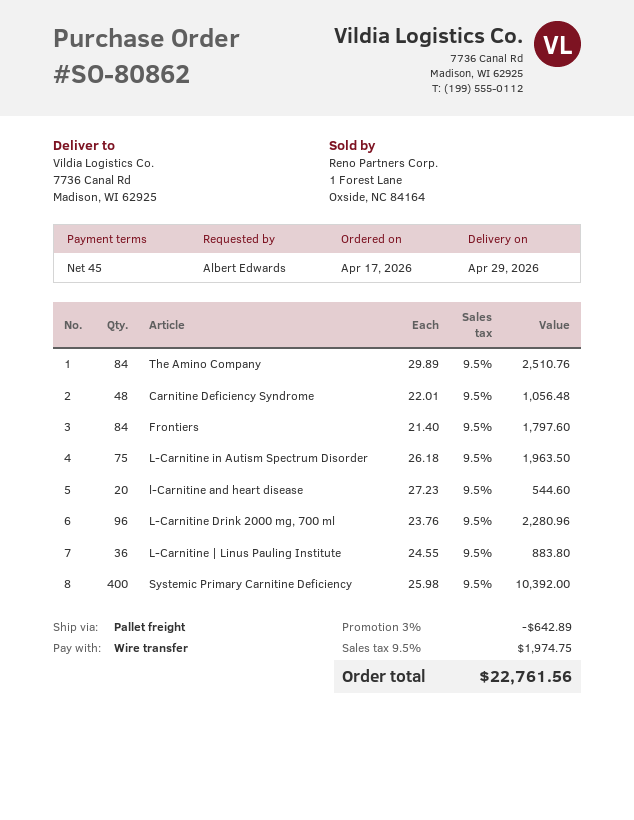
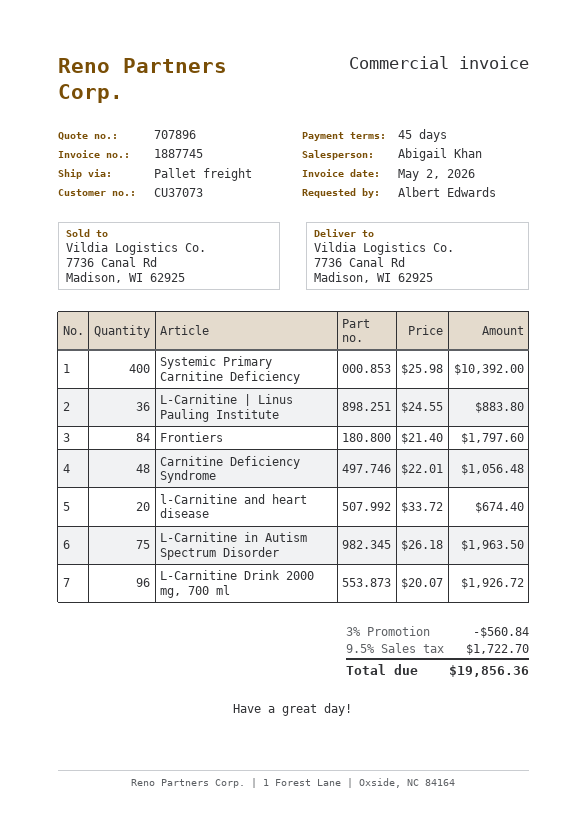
The Amino Company: 84 x 29.89 = 2510.76 -> none
l-Carnitine and heart disease: 20 x 27.23 = 544.60 -> 20 x 33.72 = 674.40
L-Carnitine Drink 2000 mg, 700 ml: 96 x 23.76 = 2280.96 -> 96 x 20.07 = 1926.72
discount: 3% = 642.89 -> 3% = 560.84
tax: 9.5% = 1974.75 -> 9.5% = 1722.70
total: 22761.56 -> 19856.36

